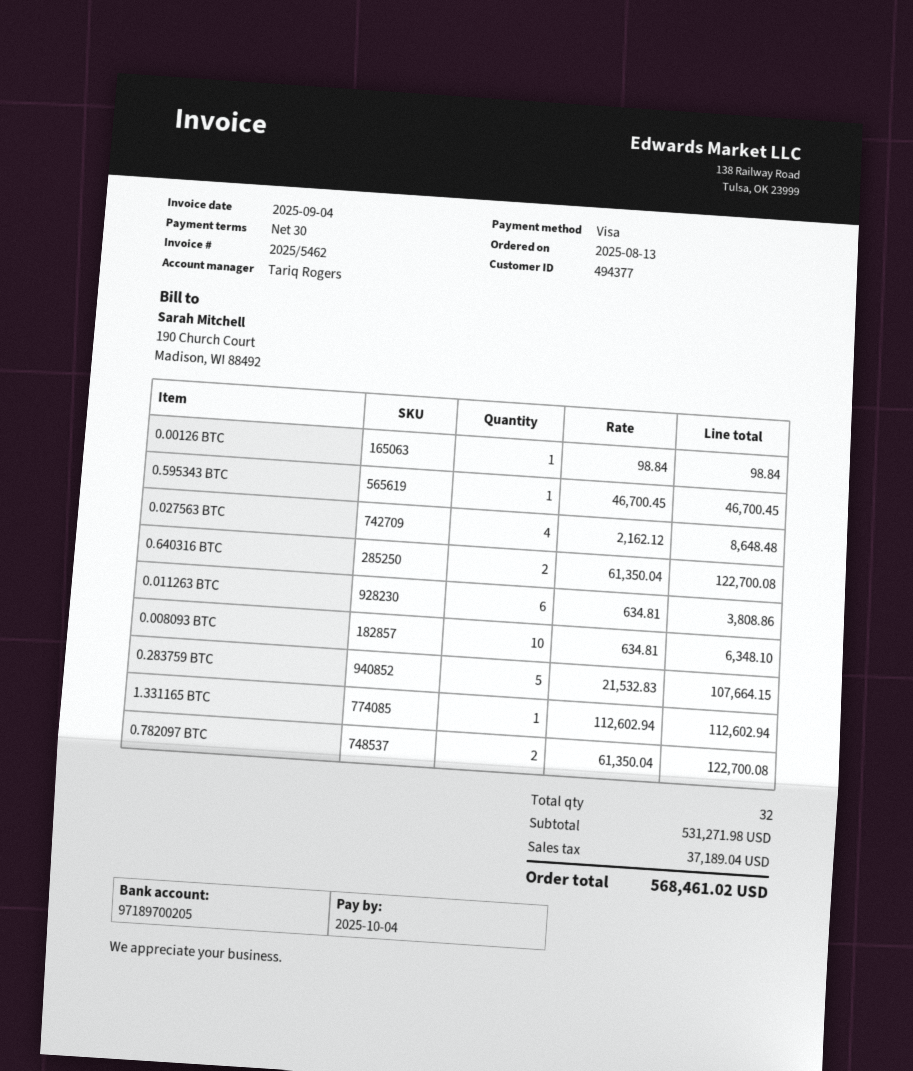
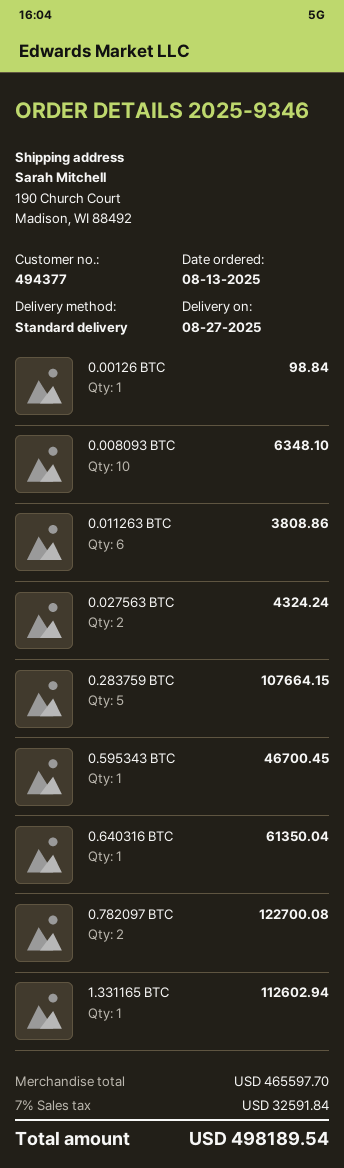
0.027563 BTC: 4 for 8648.48 -> 2 for 4324.24
0.640316 BTC: 2 for 122700.08 -> 1 for 61350.04
subtotal: 531271.98 -> 465597.70
tax: 37189.04 -> 32591.84
total: 568461.02 -> 498189.54

